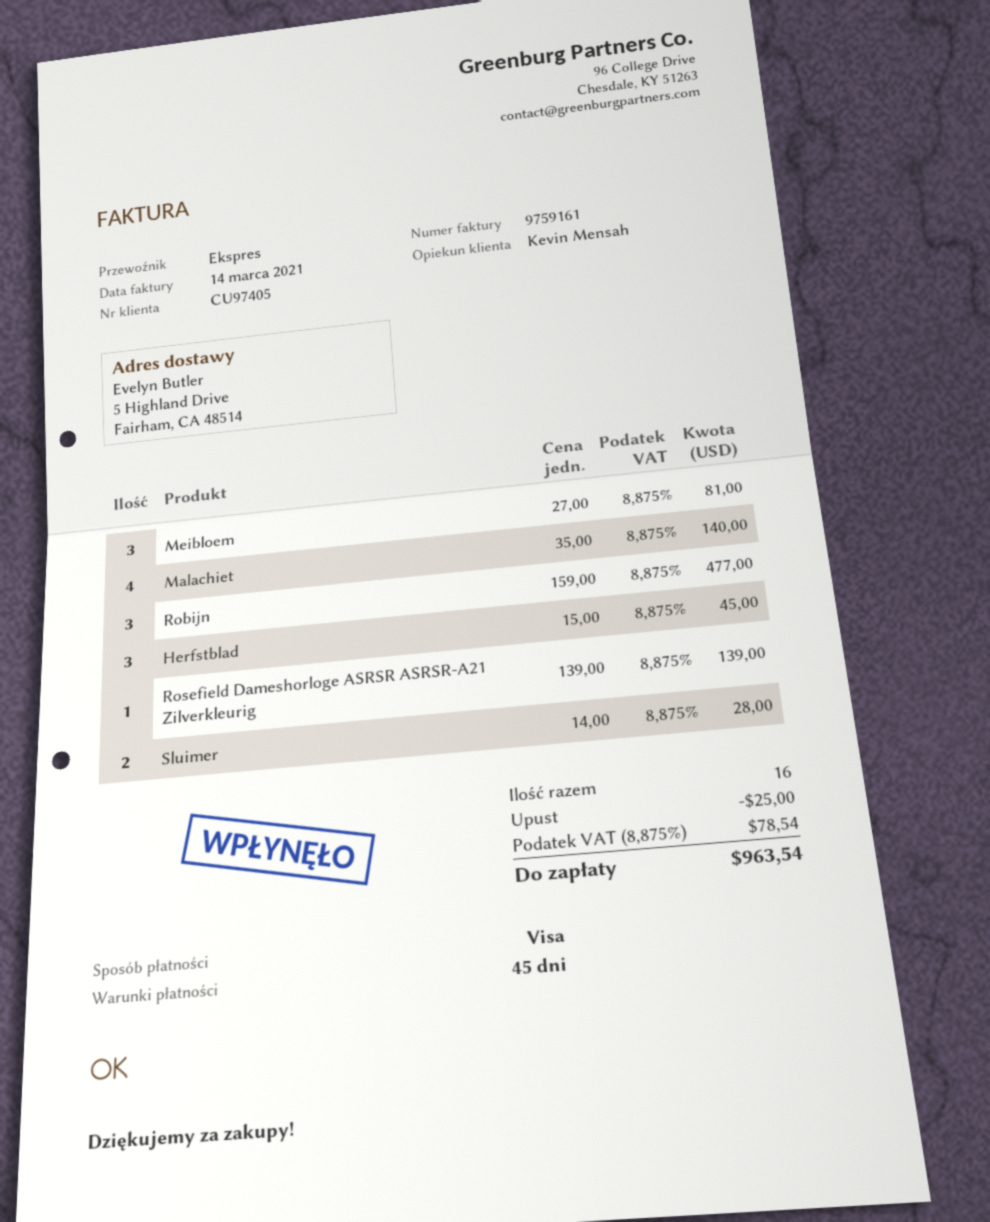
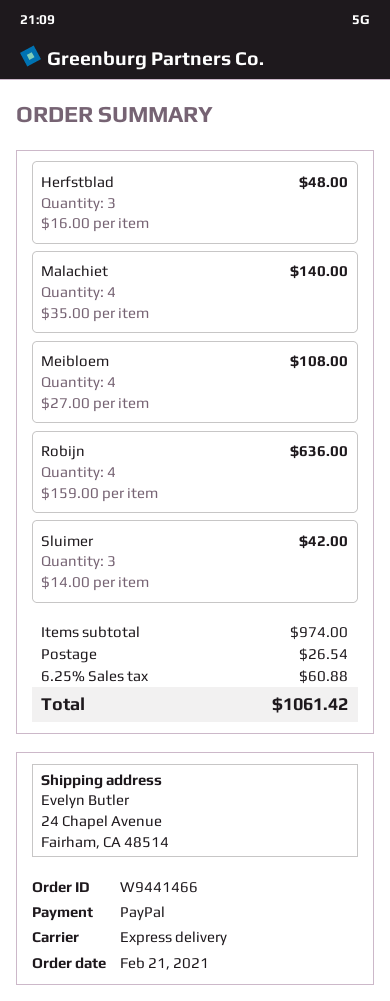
payment method: Visa -> PayPal
ship to: 5 Highland Drive, Fairham, CA 48514 -> 24 Chapel Avenue, Fairham, CA 48514
Meibloem: 3 x 27.00 = 81.00 -> 4 x 27.00 = 108.00
Robijn: 3 x 159.00 = 477.00 -> 4 x 159.00 = 636.00
Herfstblad: 3 x 15.00 = 45.00 -> 3 x 16.00 = 48.00
Rosefield Dameshorloge ASRSR ASRSR-A21 Zilverkleurig: 1 x 139.00 = 139.00 -> none
Sluimer: 2 x 14.00 = 28.00 -> 3 x 14.00 = 42.00
discount: 25.00 -> none
shipping: none -> 26.54
tax: 8.875% = 78.54 -> 6.25% = 60.88
total: 963.54 -> 1061.42

